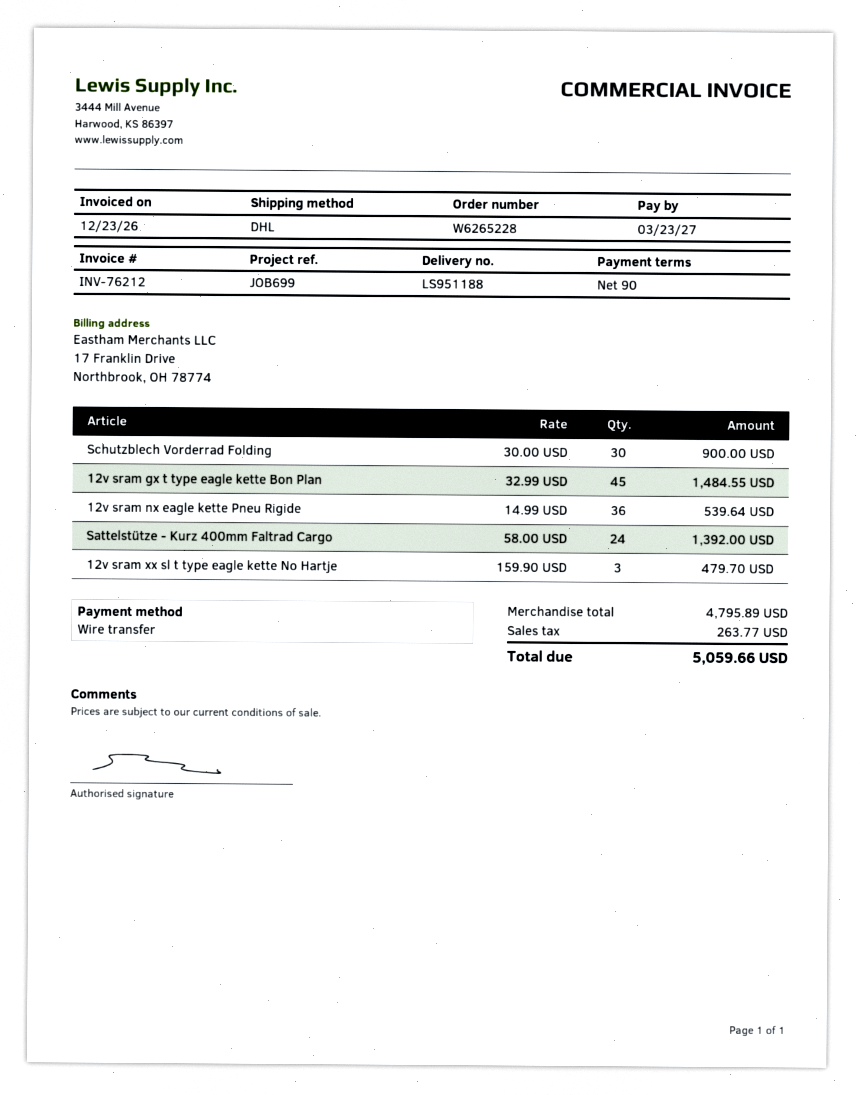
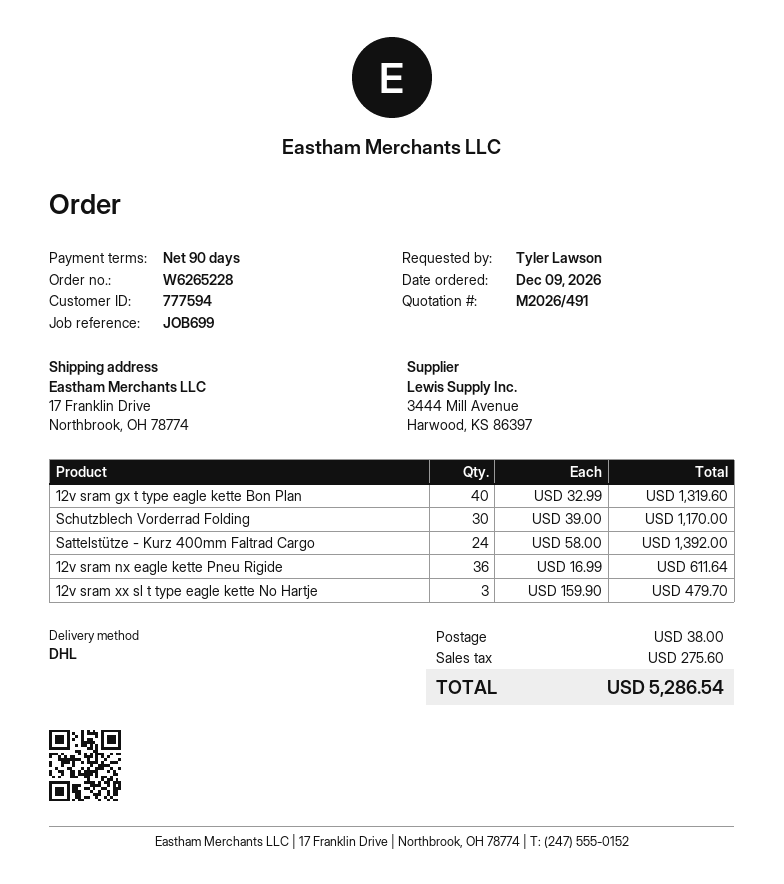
Schutzblech Vorderrad Folding: 30 x 30.00 = 900.00 -> 30 x 39.00 = 1170.00
12v sram gx t type eagle kette Bon Plan: 45 x 32.99 = 1484.55 -> 40 x 32.99 = 1319.60
12v sram nx eagle kette Pneu Rigide: 36 x 14.99 = 539.64 -> 36 x 16.99 = 611.64
shipping: none -> 38.00
tax: 263.77 -> 275.60
total: 5059.66 -> 5286.54

